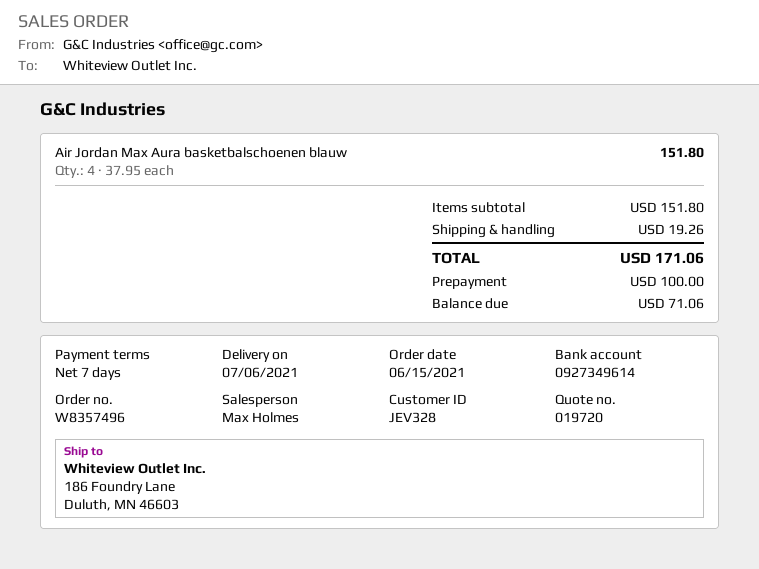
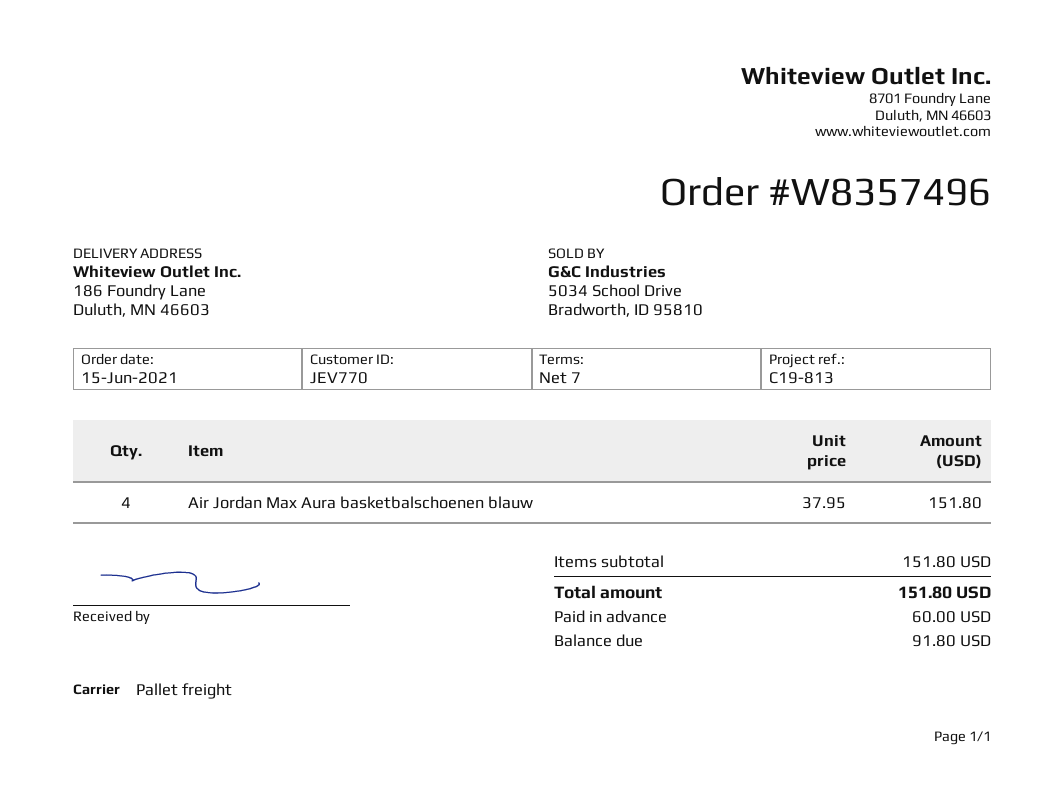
customer number: JEV328 -> JEV770
shipping: 19.26 -> none
total: 171.06 -> 151.80
deposit: 100.00 -> 60.00
balance: 71.06 -> 91.80

